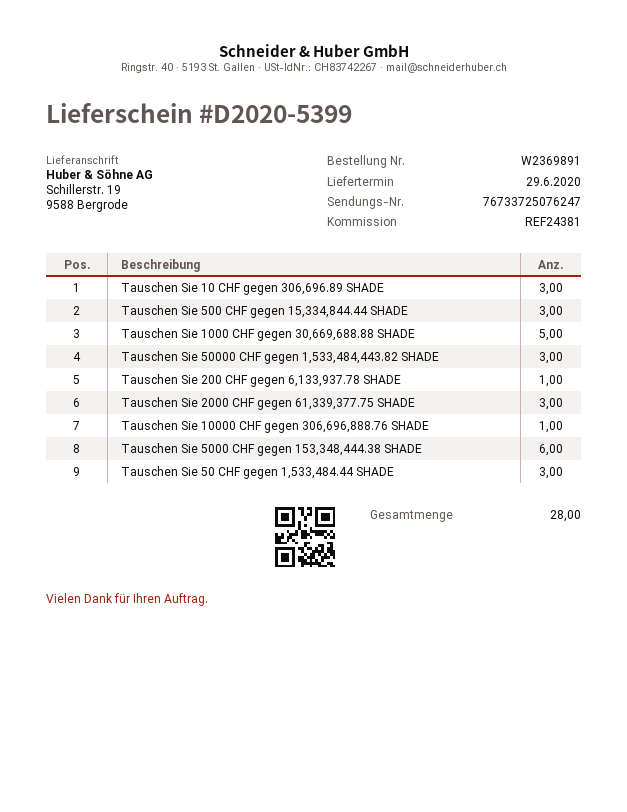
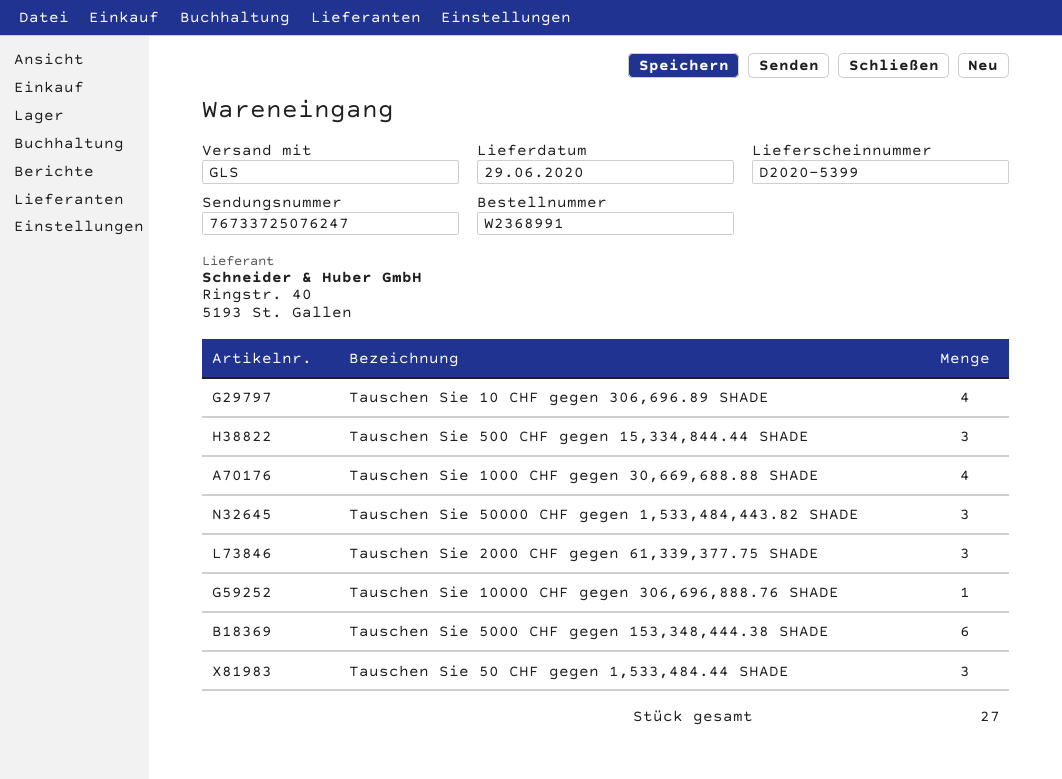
order number: W2369891 -> W2368991
Tauschen Sie 10 CHF gegen 306,696.89 SHADE: 3 -> 4
Tauschen Sie 1000 CHF gegen 30,669,688.88 SHADE: 5 -> 4
Tauschen Sie 200 CHF gegen 6,133,937.78 SHADE: 1 -> none
total quantity: 28 -> 27

